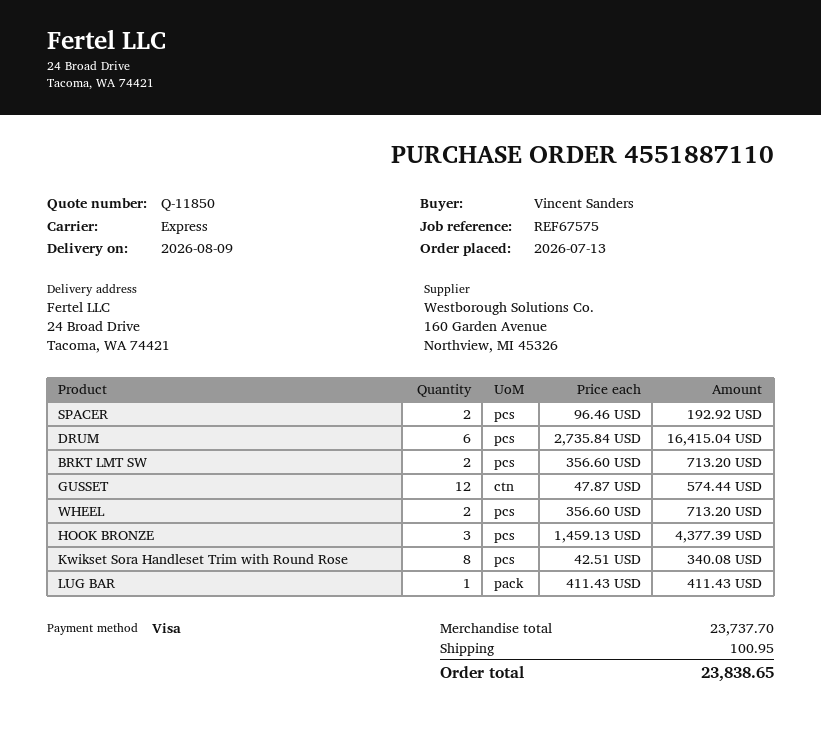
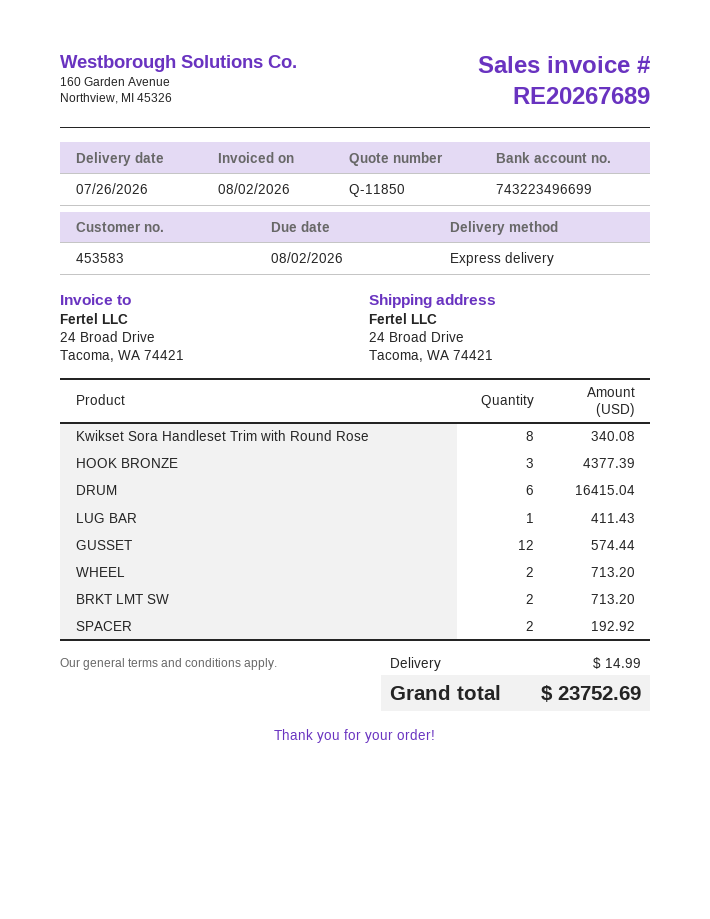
delivery date: 2026-08-09 -> 2026-07-26
shipping: 100.95 -> 14.99
total: 23838.65 -> 23752.69

